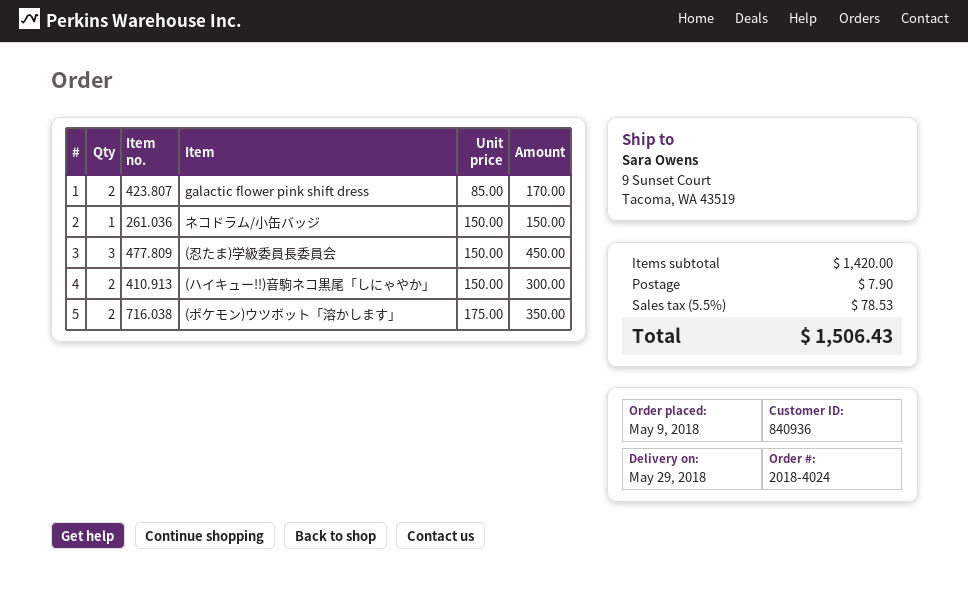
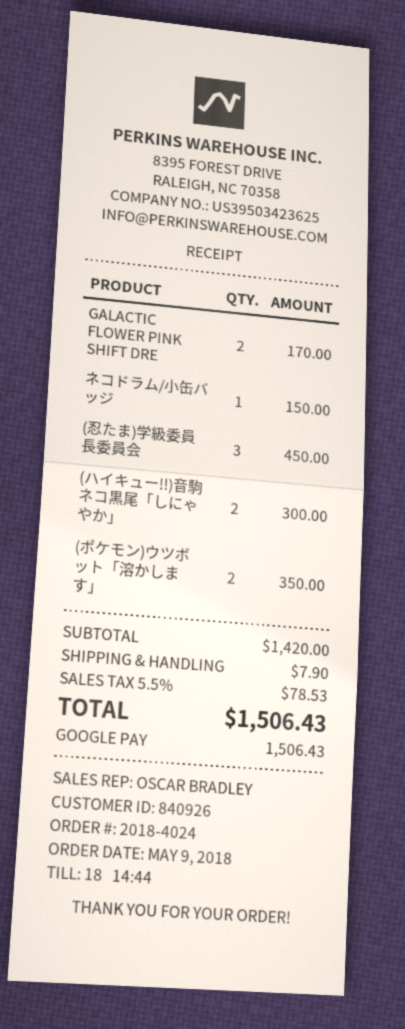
customer number: 840936 -> 840926

